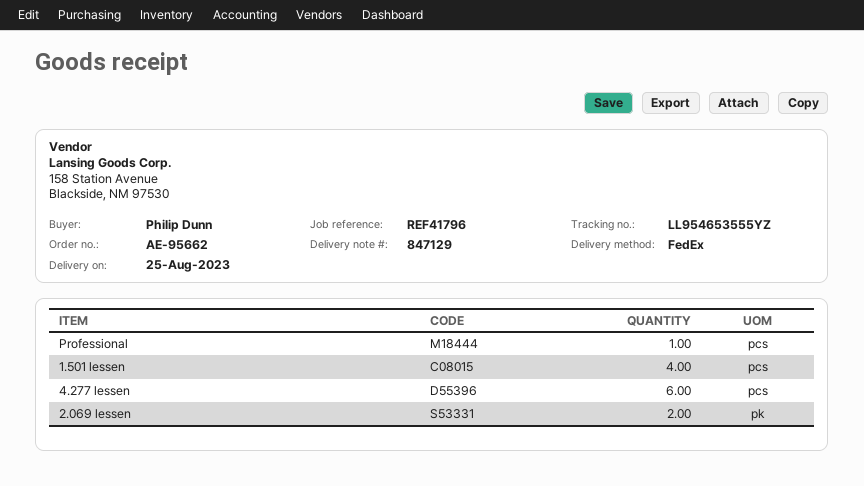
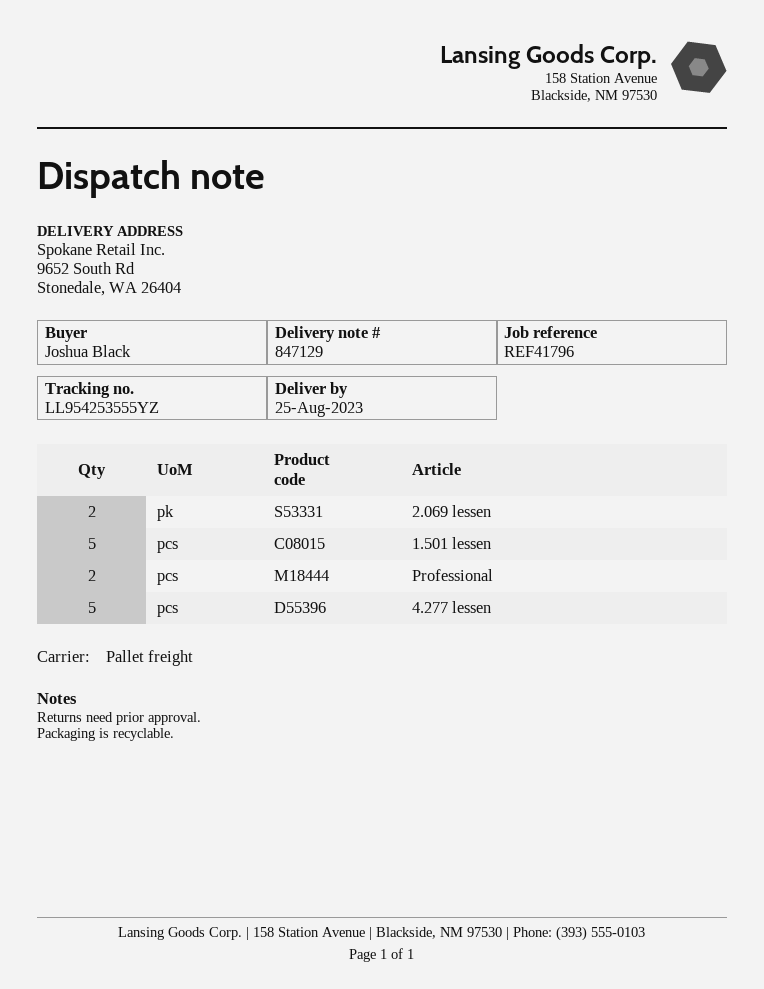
ordered by: Philip Dunn -> Joshua Black
shipping method: FedEx -> pallet freight
tracking number: LL954653555YZ -> LL954253555YZ
Professional: 1 -> 2
1.501 lessen: 4 -> 5
4.277 lessen: 6 -> 5

